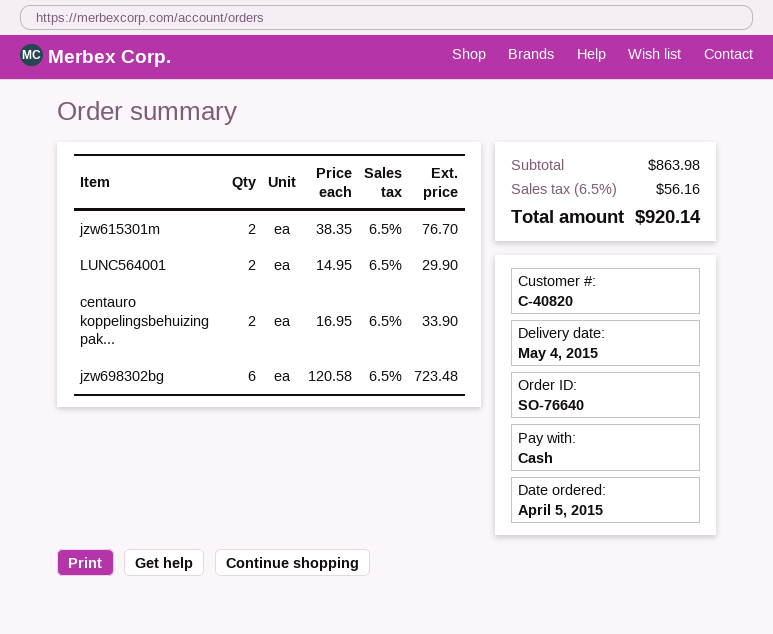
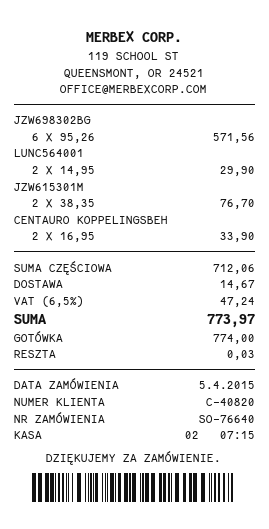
jzw698302bg: 6 x 120.58 = 723.48 -> 6 x 95.26 = 571.56
subtotal: 863.98 -> 712.06
shipping: none -> 14.67
tax: 6.5% = 56.16 -> 6.5% = 47.24
total: 920.14 -> 773.97

